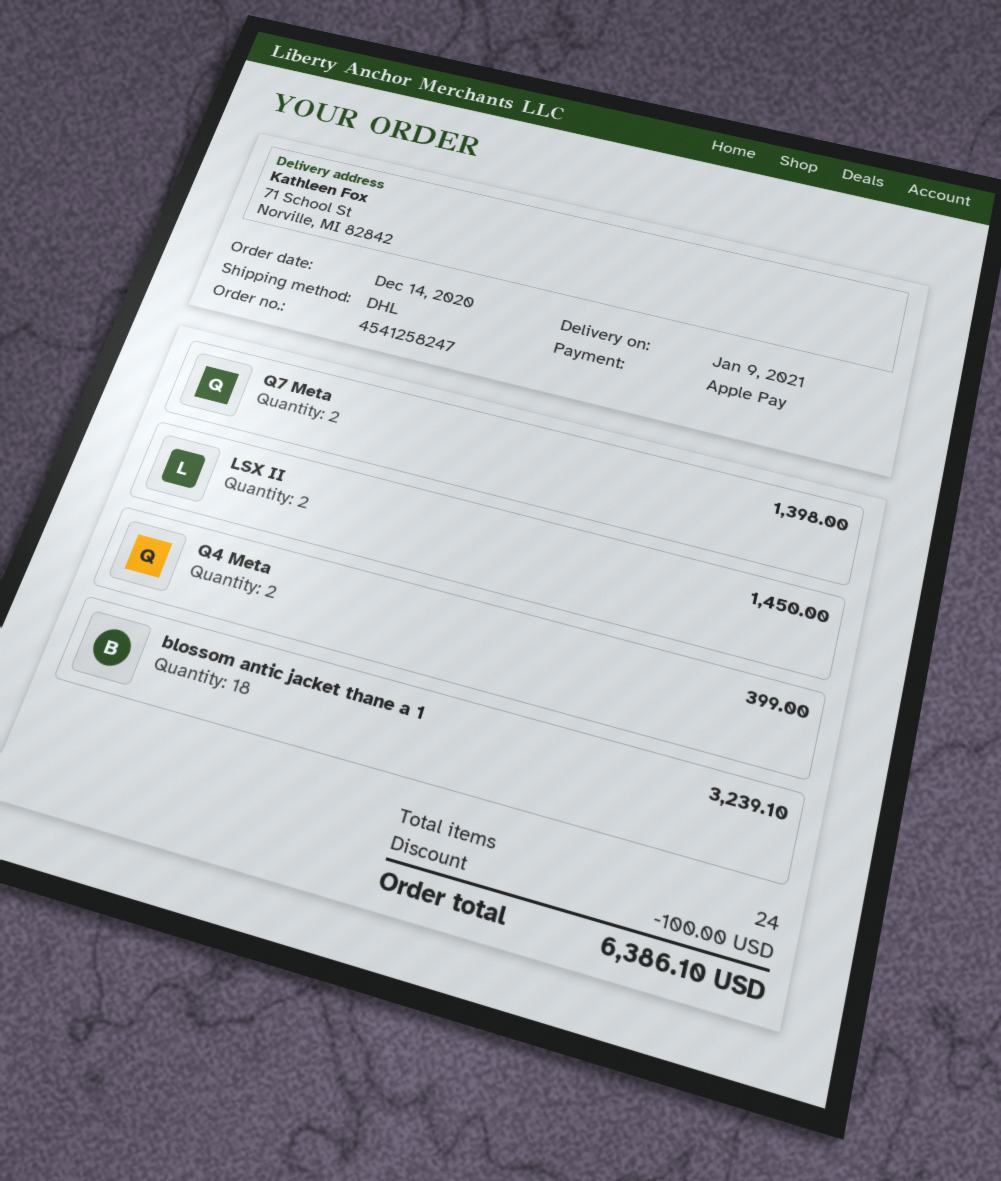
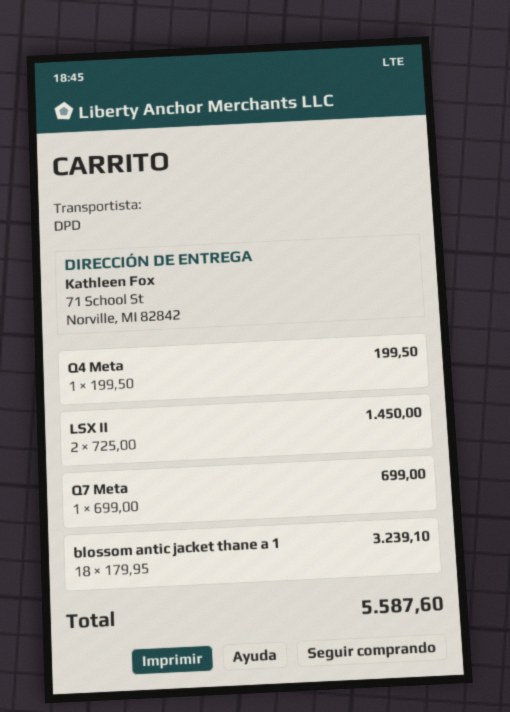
shipping method: DHL -> DPD
Q7 Meta: 2 for 1398.00 -> 1 for 699.00
Q4 Meta: 2 for 399.00 -> 1 for 199.50
discount: 100.00 -> none
total: 6386.10 -> 5587.60

